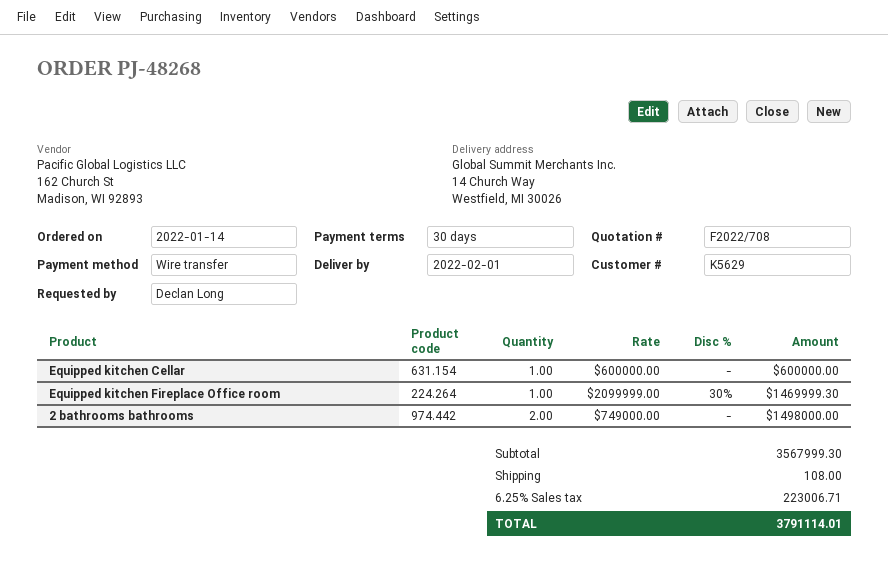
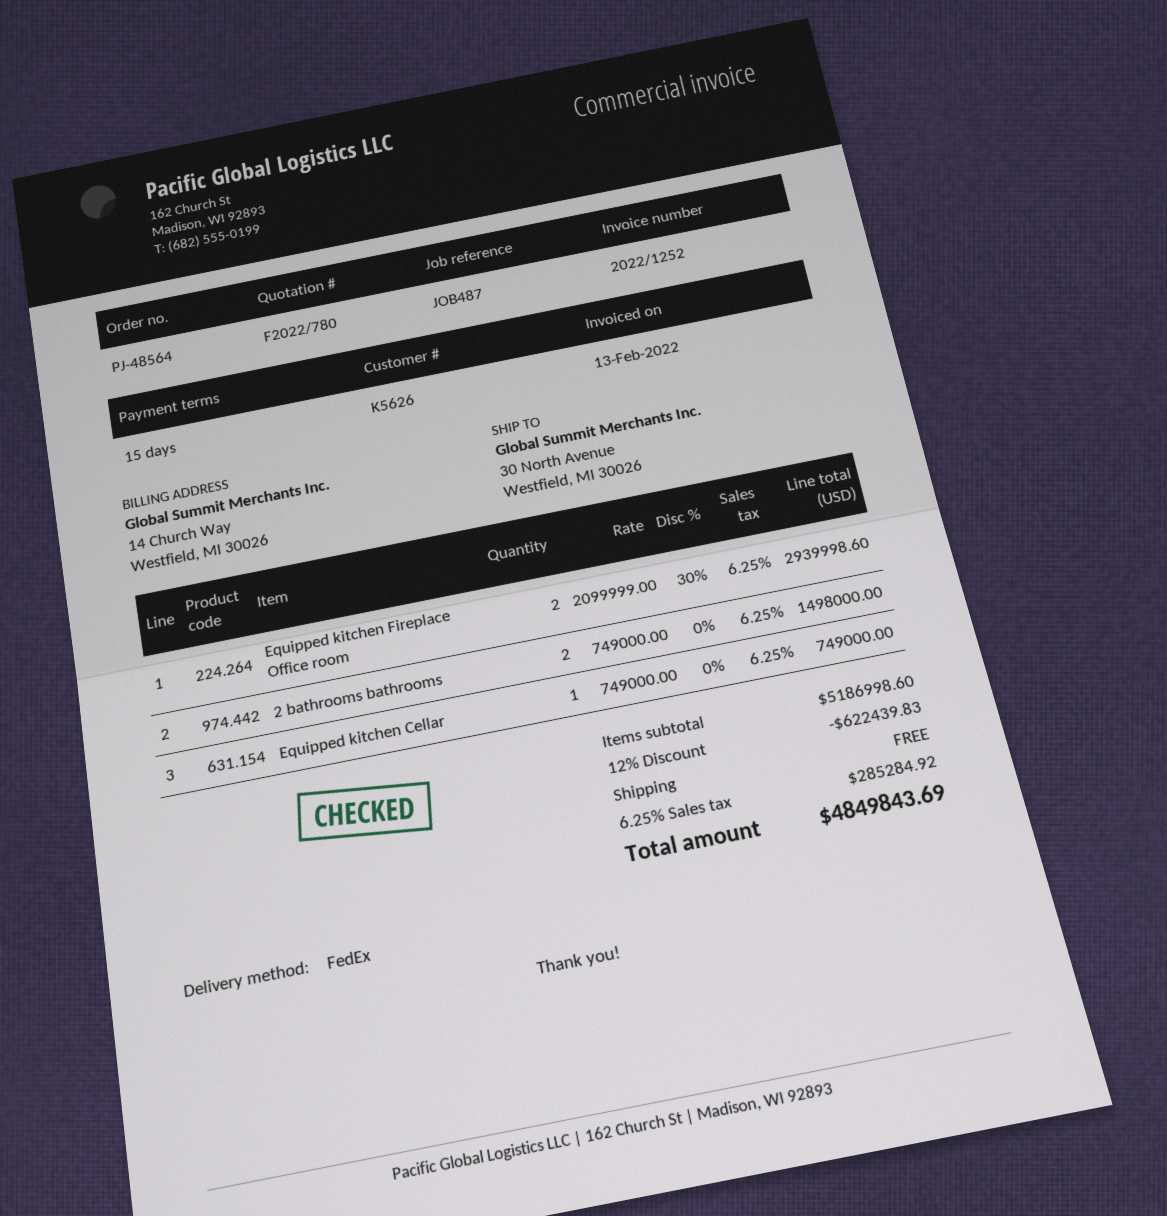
quote number: F2022/708 -> F2022/780
order number: PJ-48268 -> PJ-48564
payment terms: 30 days -> 15 days
customer number: K5629 -> K5626
ship to: 14 Church Way, Westfield, MI 30026 -> 30 North Avenue, Westfield, MI 30026
Equipped kitchen Cellar: 1 x 600000.00 = 600000.00 -> 1 x 749000.00 = 749000.00
Equipped kitchen Fireplace Office room: 1 x 2099999.00 - 30% = 1469999.30 -> 2 x 2099999.00 - 30% = 2939998.60
subtotal: 3567999.30 -> 5186998.60
discount: none -> 12% = 622439.83
shipping: 108.00 -> 0.00
tax: 6.25% = 223006.71 -> 6.25% = 285284.92
total: 3791114.01 -> 4849843.69

